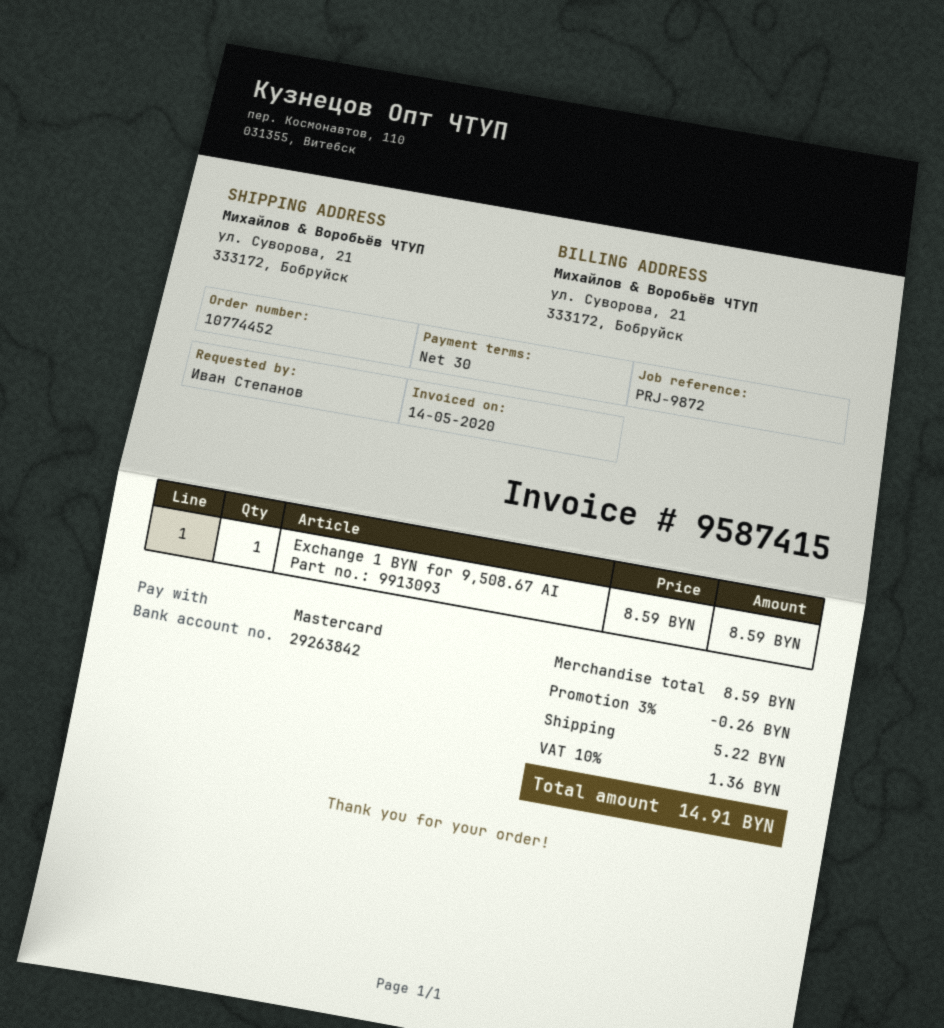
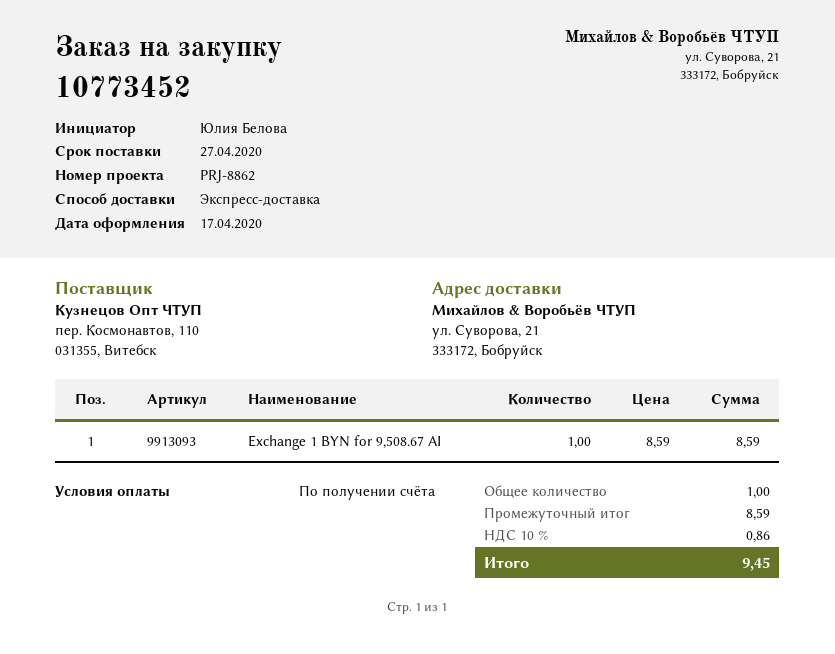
order number: 10774452 -> 10773452
payment terms: 30 days -> on receipt
reference: PRJ-9872 -> PRJ-8862
ordered by: Иван Степанов -> Юлия Белова
discount: 3% = 0.26 -> none
shipping: 5.22 -> none
tax: 10% = 1.36 -> 10% = 0.86
total: 14.91 -> 9.45

